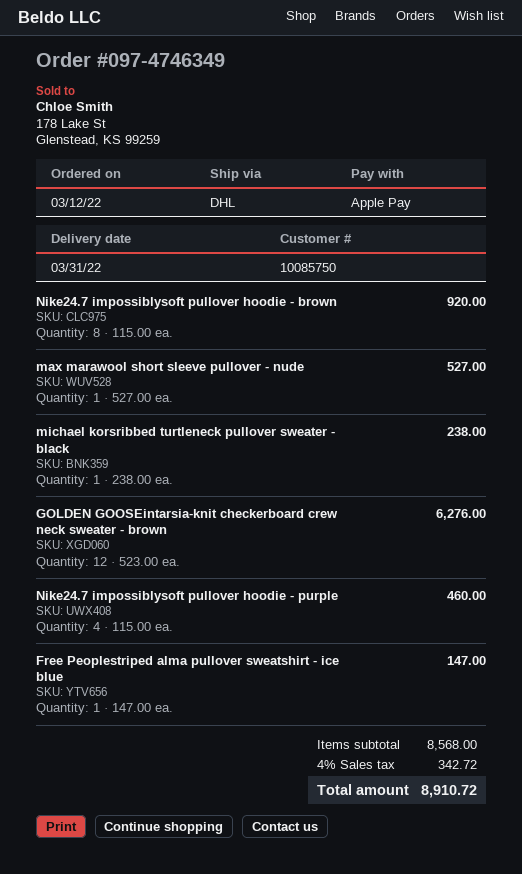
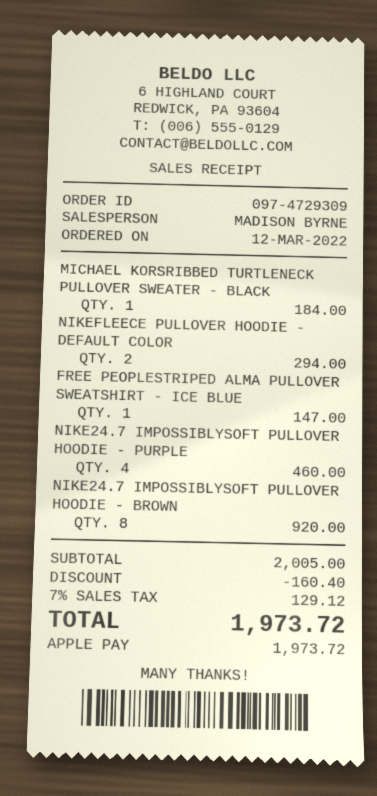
order number: 097-4746349 -> 097-4729309
max marawool short sleeve pullover - nude: 1 for 527.00 -> none
michael korsribbed turtleneck pullover sweater - black: 1 for 238.00 -> 1 for 184.00
GOLDEN GOOSEintarsia-knit checkerboard crew neck sweater - brown: 12 for 6276.00 -> none
NIKEFLEECE PULLOVER HOODIE - DEFAULT COLOR: none -> 2 for 294.00
subtotal: 8568.00 -> 2005.00
discount: none -> 160.40
tax: 4% = 342.72 -> 7% = 129.12
total: 8910.72 -> 1973.72

